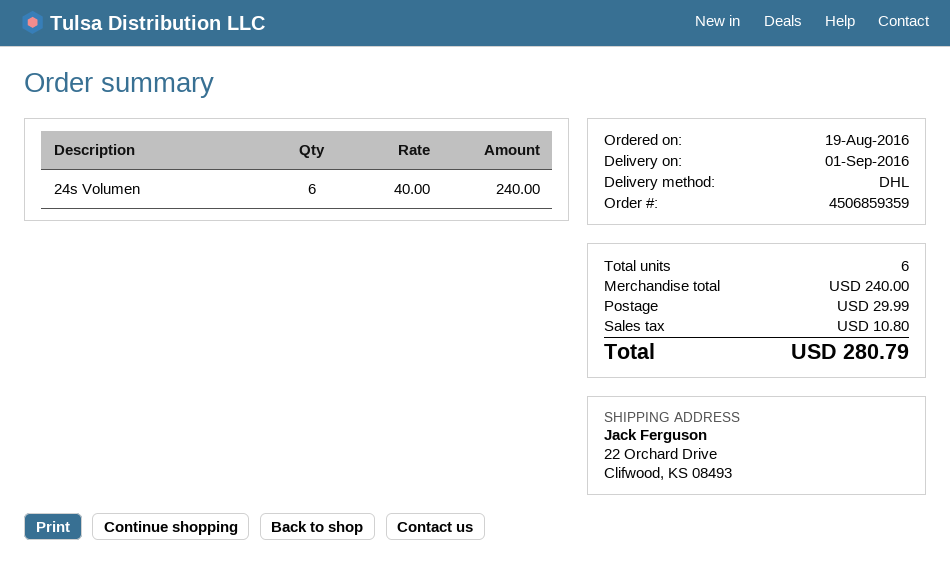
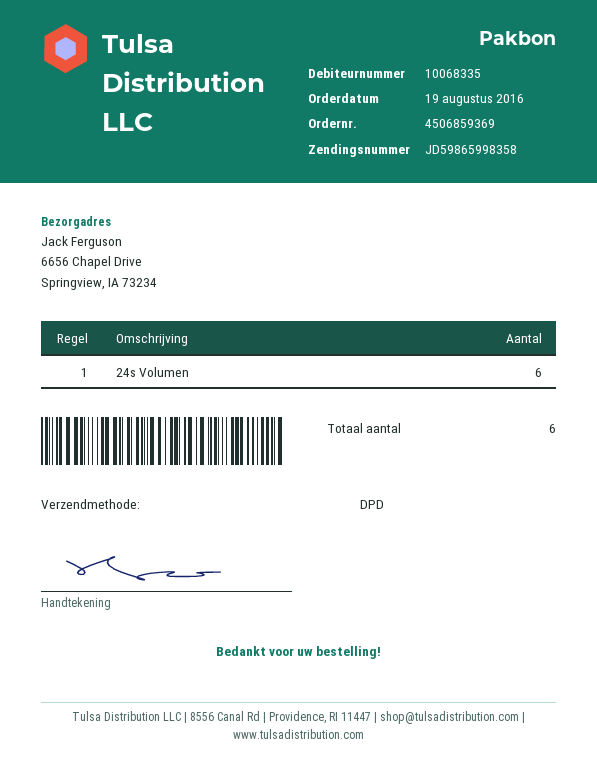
order number: 4506859359 -> 4506859369
shipping method: DHL -> DPD
ship to: 22 Orchard Drive, Clifwood, KS 08493 -> 6656 Chapel Drive, Springview, IA 73234

